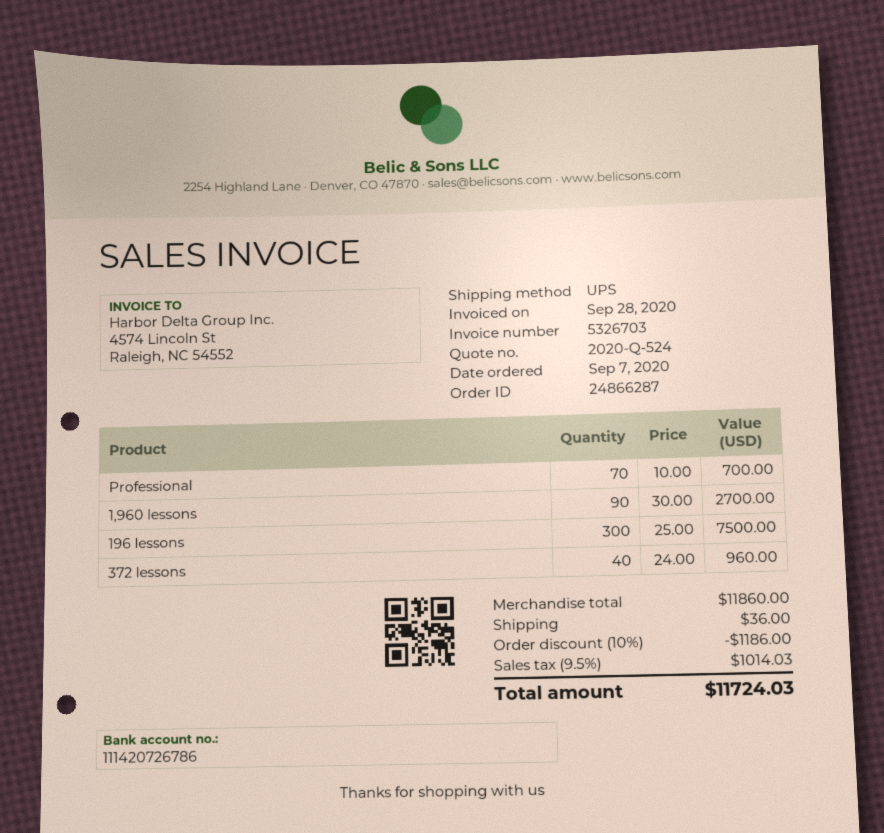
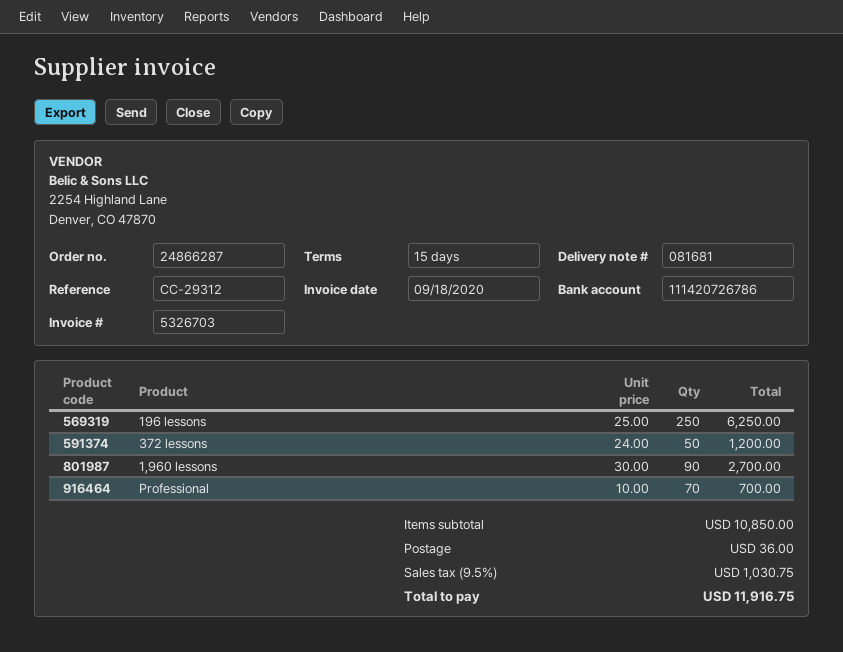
invoice date: 2020-09-28 -> 2020-09-18
196 lessons: 300 x 25.00 = 7500.00 -> 250 x 25.00 = 6250.00
372 lessons: 40 x 24.00 = 960.00 -> 50 x 24.00 = 1200.00
subtotal: 11860.00 -> 10850.00
discount: 10% = 1186.00 -> none
tax: 9.5% = 1014.03 -> 9.5% = 1030.75
total: 11724.03 -> 11916.75

